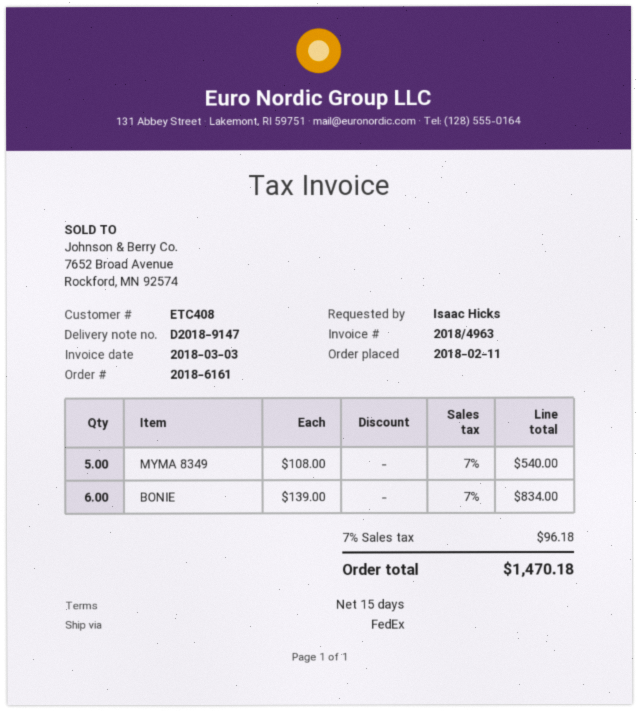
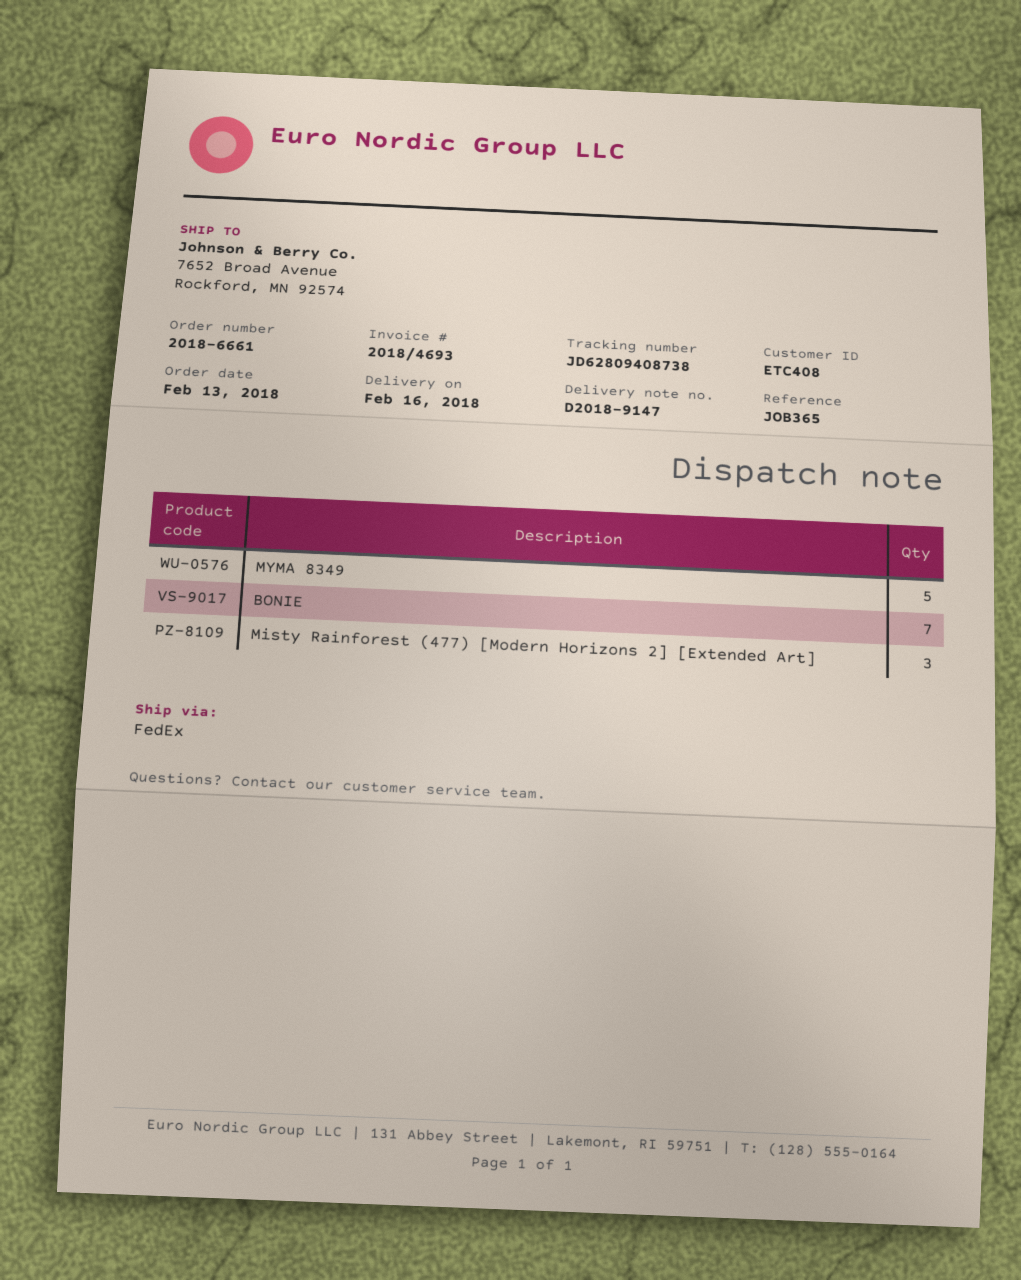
order number: 2018-6161 -> 2018-6661
order date: 2018-02-11 -> 2018-02-13
invoice number: 2018/4963 -> 2018/4693
BONIE: 6 -> 7
Misty Rainforest (477) [Modern Horizons 2] [Extended Art]: none -> 3

